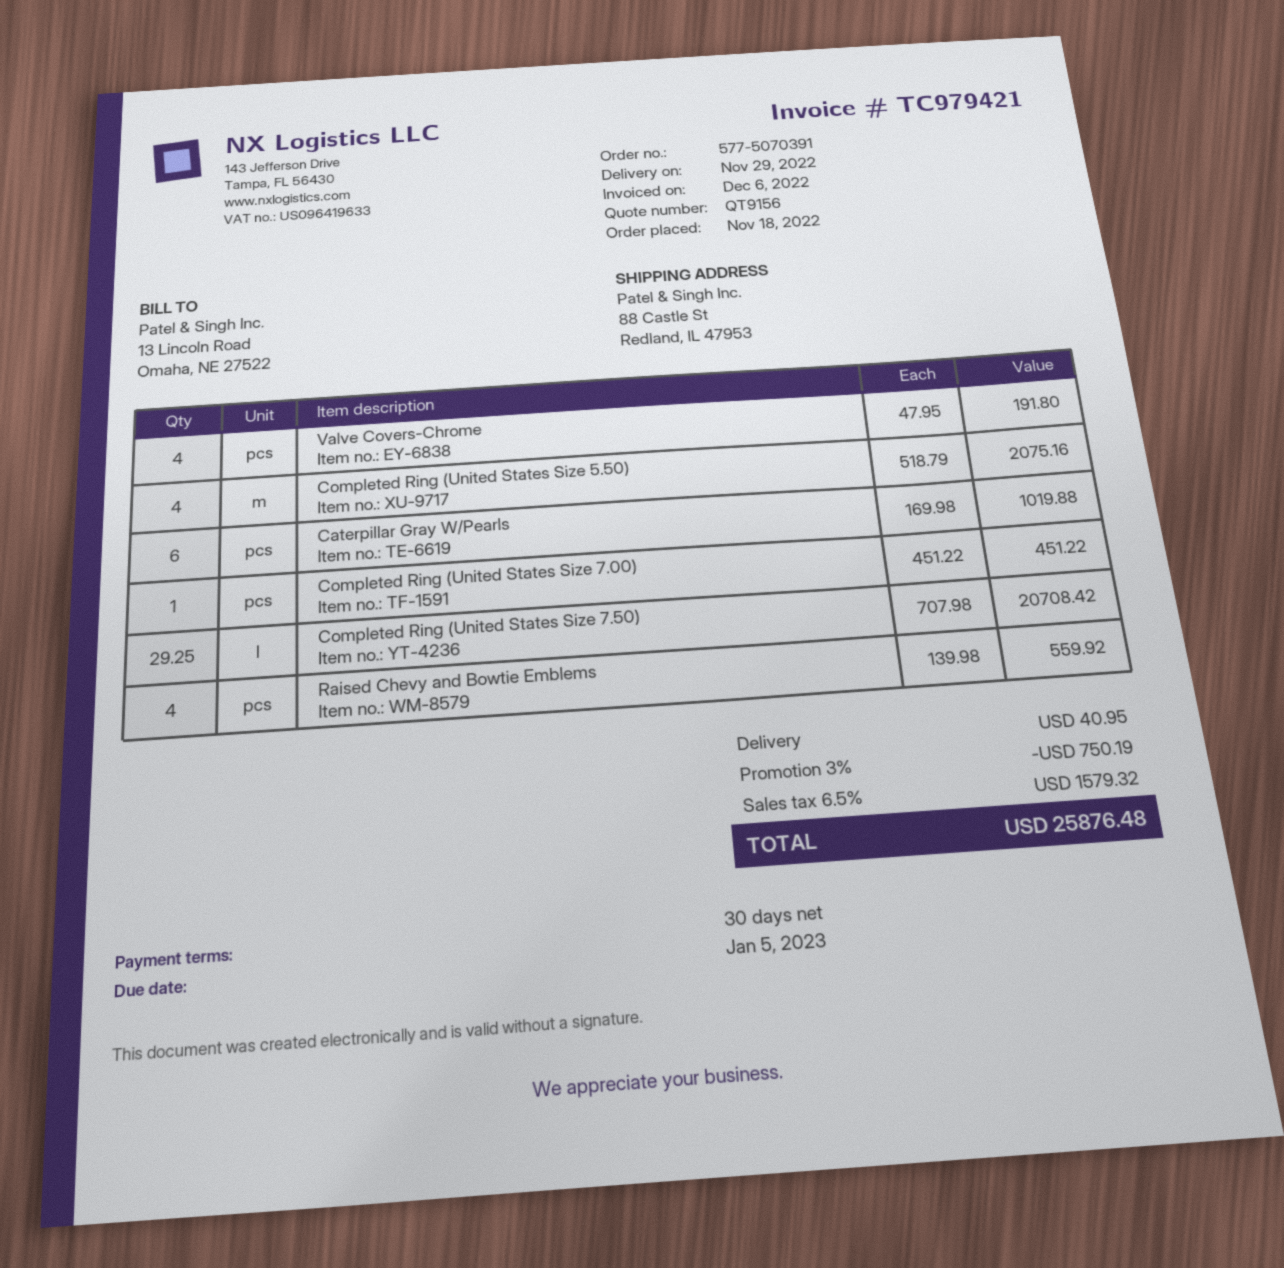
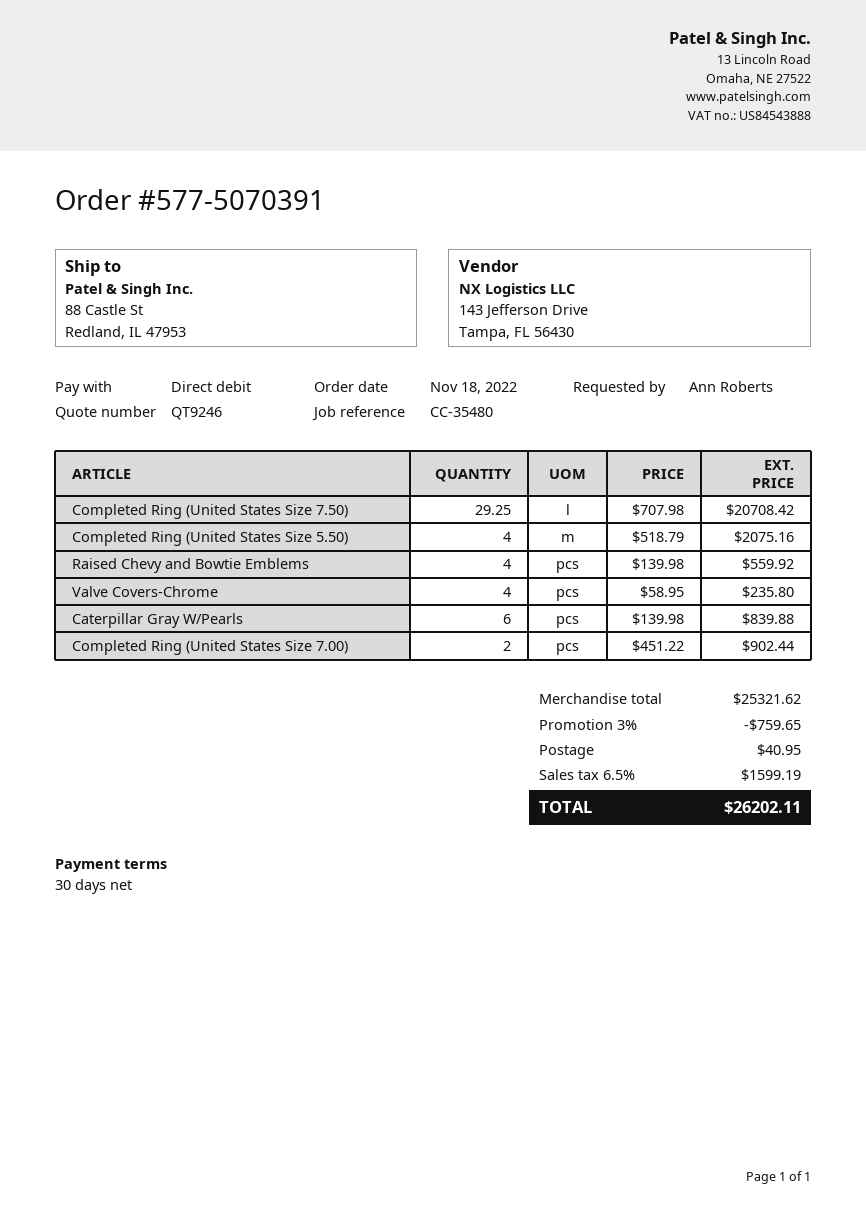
quote number: QT9156 -> QT9246
Valve Covers-Chrome: 4 x 47.95 = 191.80 -> 4 x 58.95 = 235.80
Caterpillar Gray W/Pearls: 6 x 169.98 = 1019.88 -> 6 x 139.98 = 839.88
Completed Ring (United States Size 7.00): 1 x 451.22 = 451.22 -> 2 x 451.22 = 902.44
discount: 3% = 750.19 -> 3% = 759.65
tax: 6.5% = 1579.32 -> 6.5% = 1599.19
total: 25876.48 -> 26202.11

